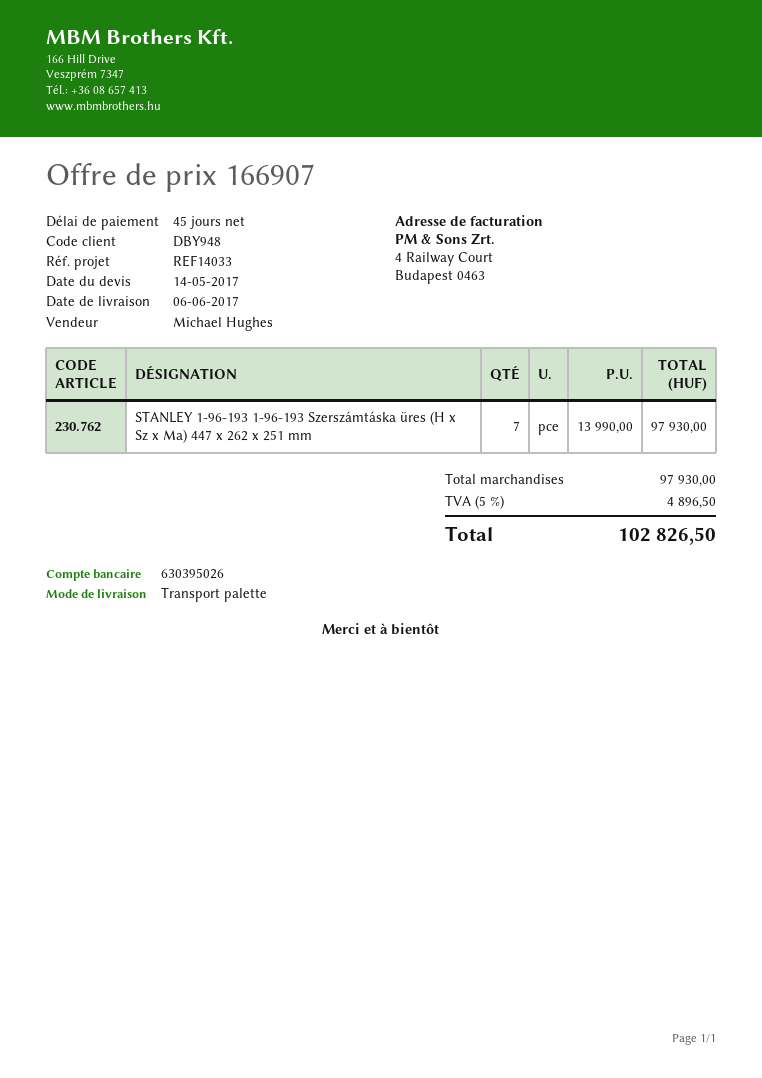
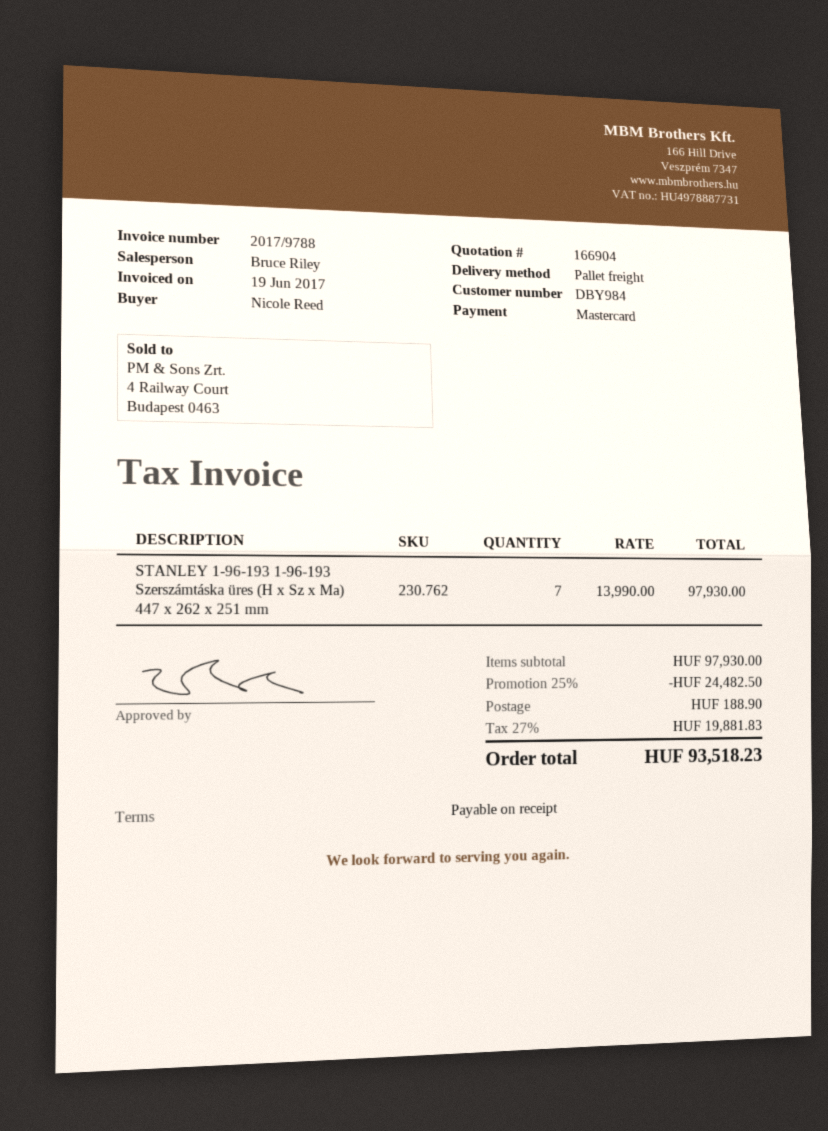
quote number: 166907 -> 166904
payment terms: 45 days -> on receipt
customer number: DBY948 -> DBY984
sales rep: Michael Hughes -> Bruce Riley
discount: none -> 25% = 24482.50
shipping: none -> 188.90
tax: 5% = 4896.50 -> 27% = 19881.83
total: 102826.50 -> 93518.23

